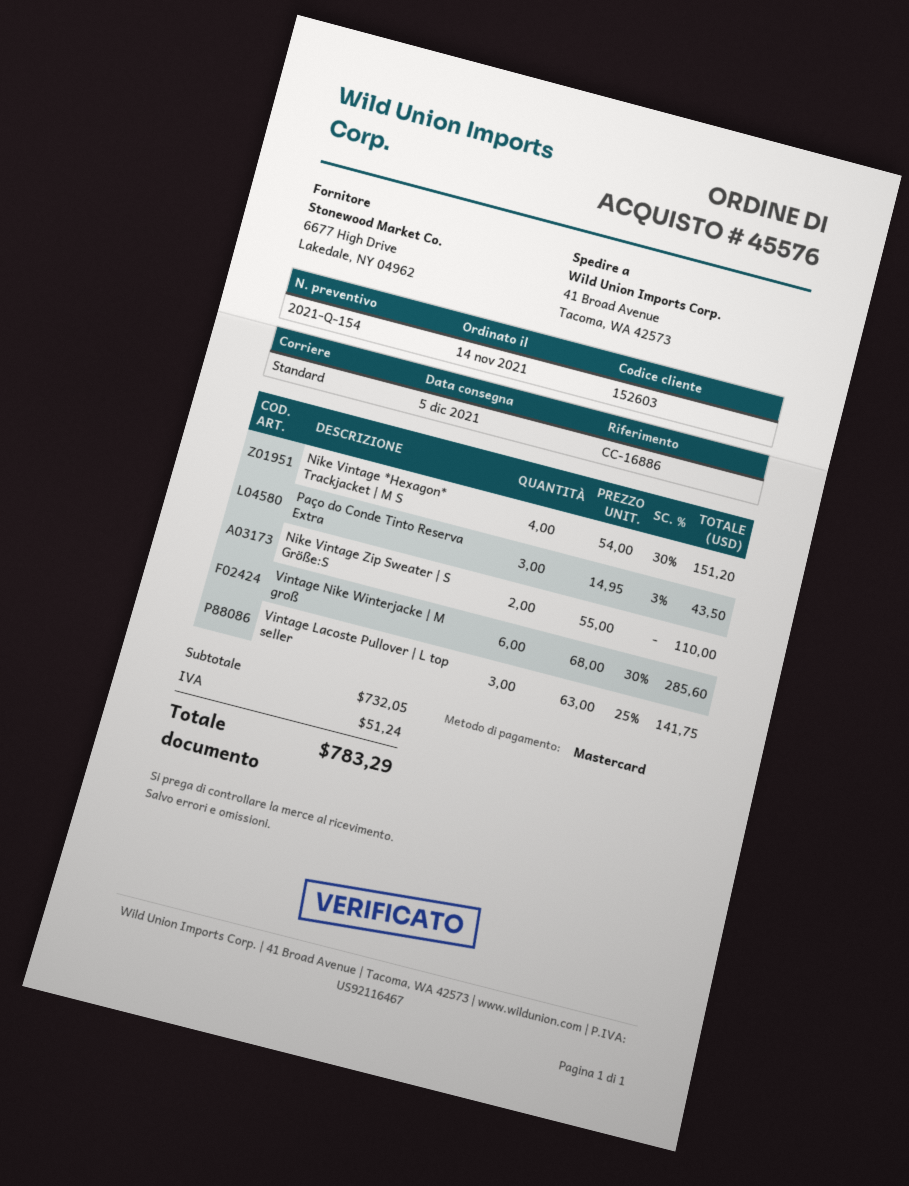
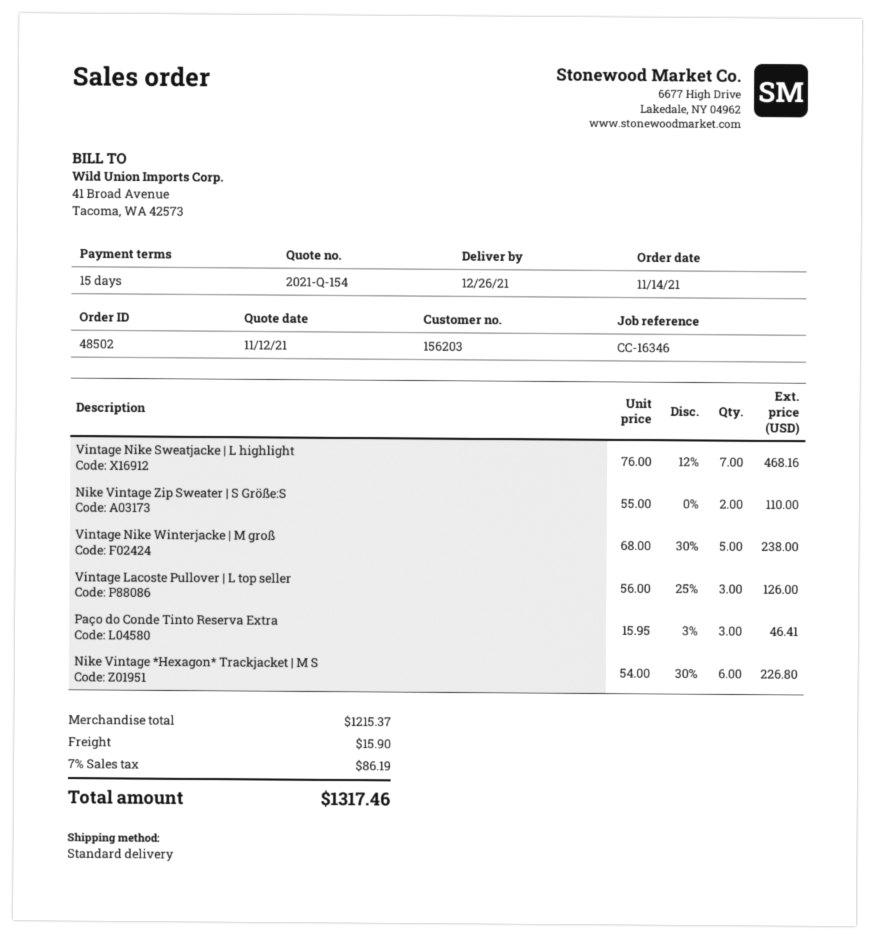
order number: 45576 -> 48502
delivery date: 2021-12-05 -> 2021-12-26
customer number: 152603 -> 156203
reference: CC-16886 -> CC-16346
Nike Vintage *Hexagon* Trackjacket | M S: 4 x 54.00 - 30% = 151.20 -> 6 x 54.00 - 30% = 226.80
Paço do Conde Tinto Reserva Extra: 3 x 14.95 - 3% = 43.50 -> 3 x 15.95 - 3% = 46.41
Vintage Nike Winterjacke | M groß: 6 x 68.00 - 30% = 285.60 -> 5 x 68.00 - 30% = 238.00
Vintage Lacoste Pullover | L top seller: 3 x 63.00 - 25% = 141.75 -> 3 x 56.00 - 25% = 126.00
Vintage Nike Sweatjacke | L highlight: none -> 7 x 76.00 - 12% = 468.16
subtotal: 732.05 -> 1215.37
shipping: none -> 15.90
tax: 51.24 -> 86.19
total: 783.29 -> 1317.46

